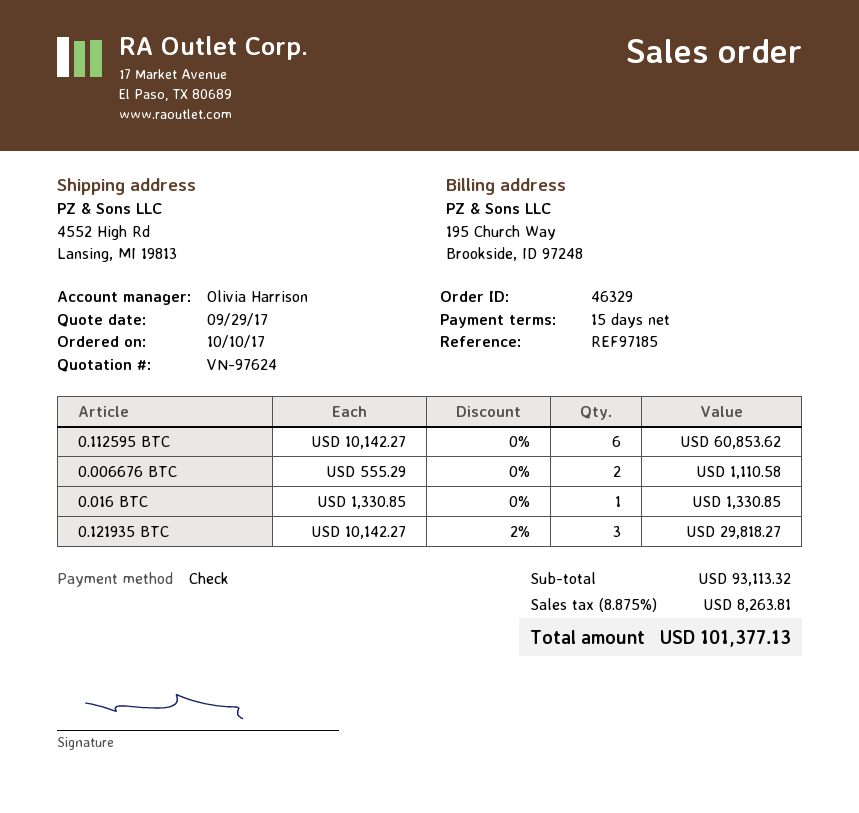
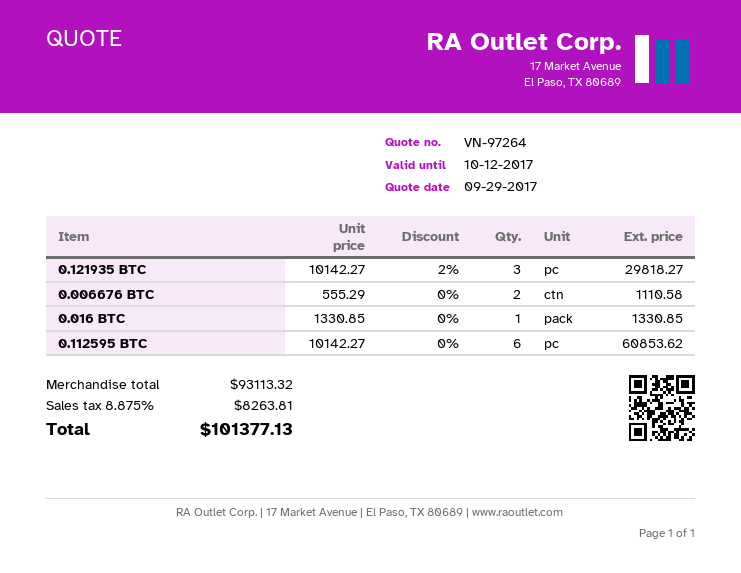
quote number: VN-97624 -> VN-97264

